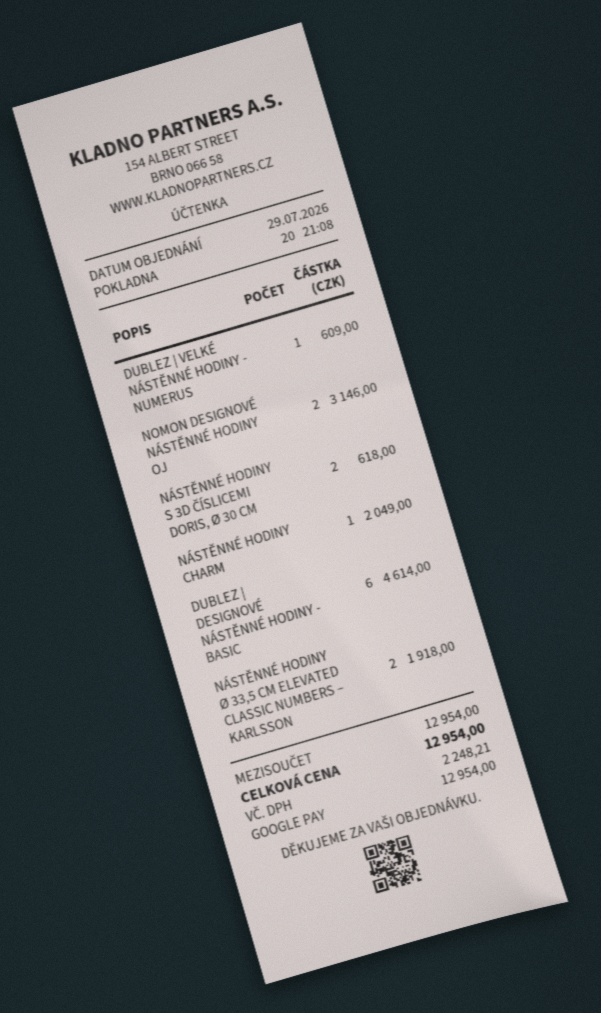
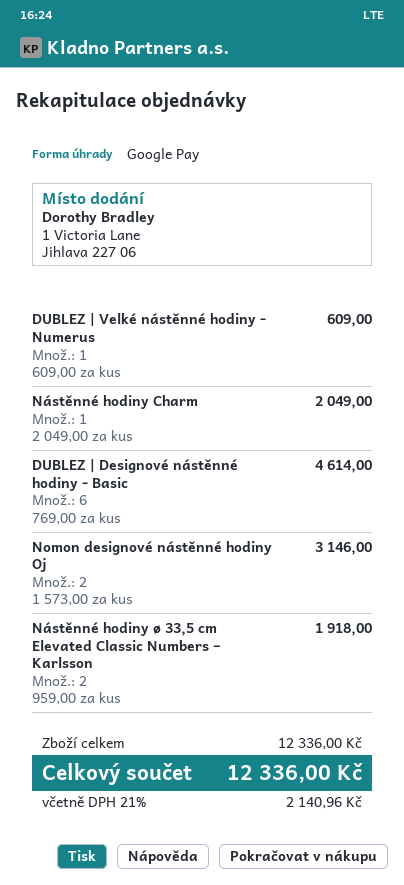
NÁSTĚNNÉ HODINY S 3D ČÍSLICEMI DORIS, Ø 30 CM: 2 for 618.00 -> none
subtotal: 12954.00 -> 12336.00
tax: 2248.21 -> 2140.96
total: 12954.00 -> 12336.00

